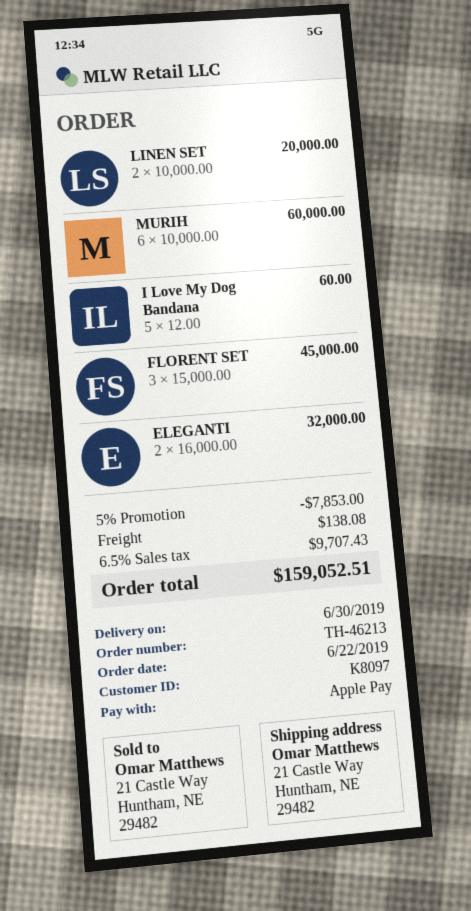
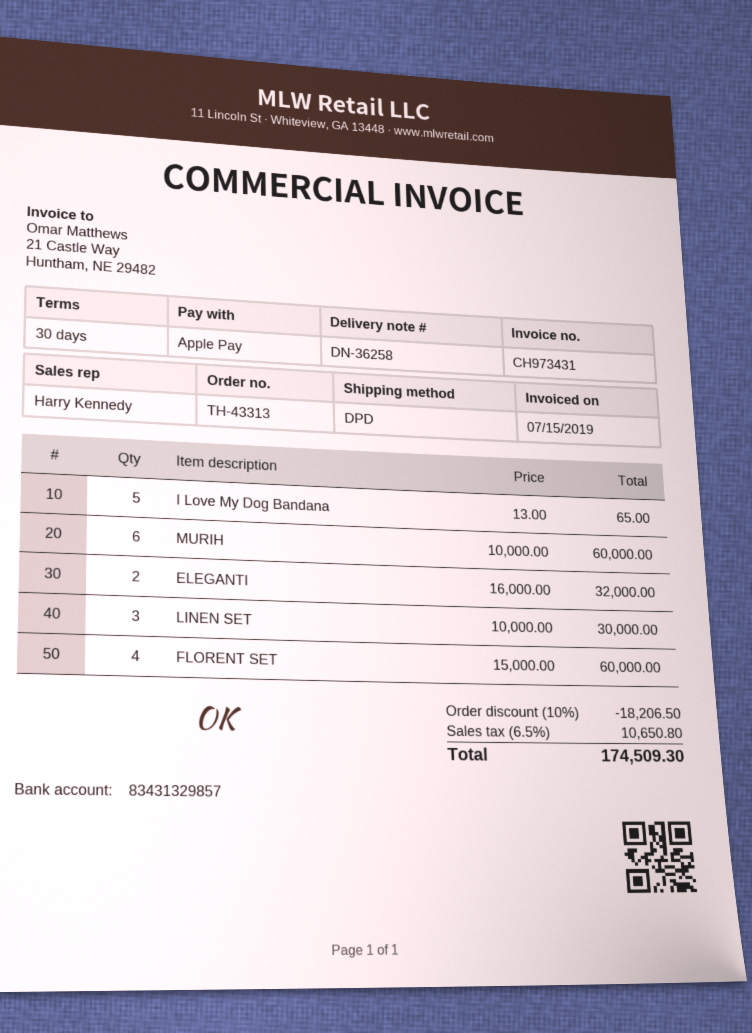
order number: TH-46213 -> TH-43313
LINEN SET: 2 x 10000.00 = 20000.00 -> 3 x 10000.00 = 30000.00
I Love My Dog Bandana: 5 x 12.00 = 60.00 -> 5 x 13.00 = 65.00
FLORENT SET: 3 x 15000.00 = 45000.00 -> 4 x 15000.00 = 60000.00
discount: 5% = 7853.00 -> 10% = 18206.50
shipping: 138.08 -> none
tax: 6.5% = 9707.43 -> 6.5% = 10650.80
total: 159052.51 -> 174509.30

